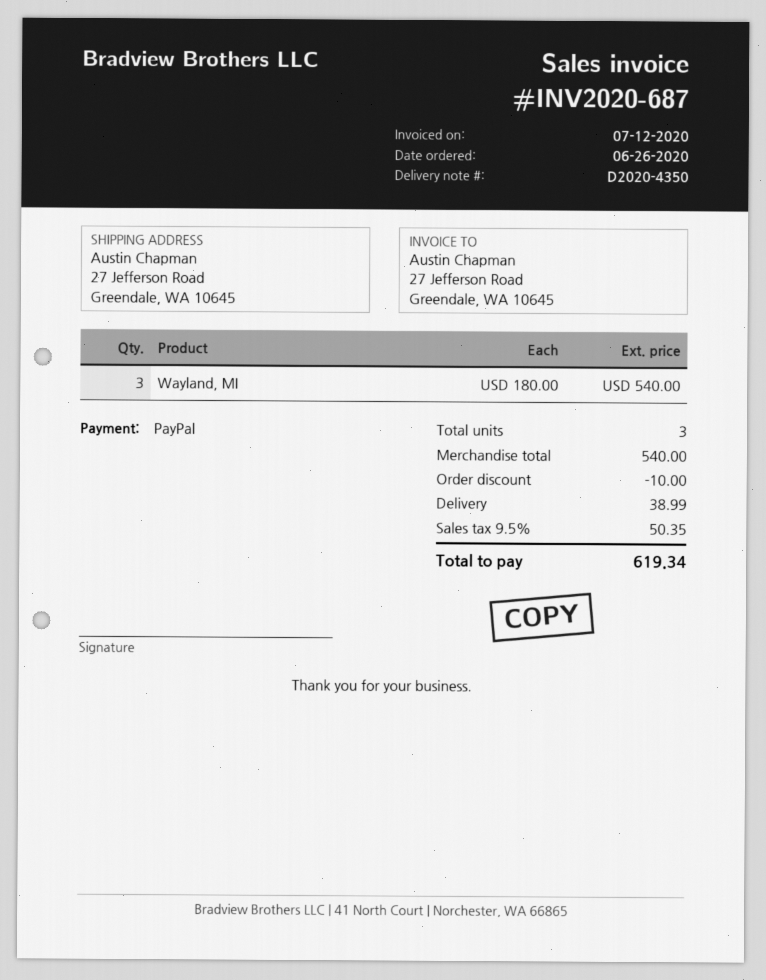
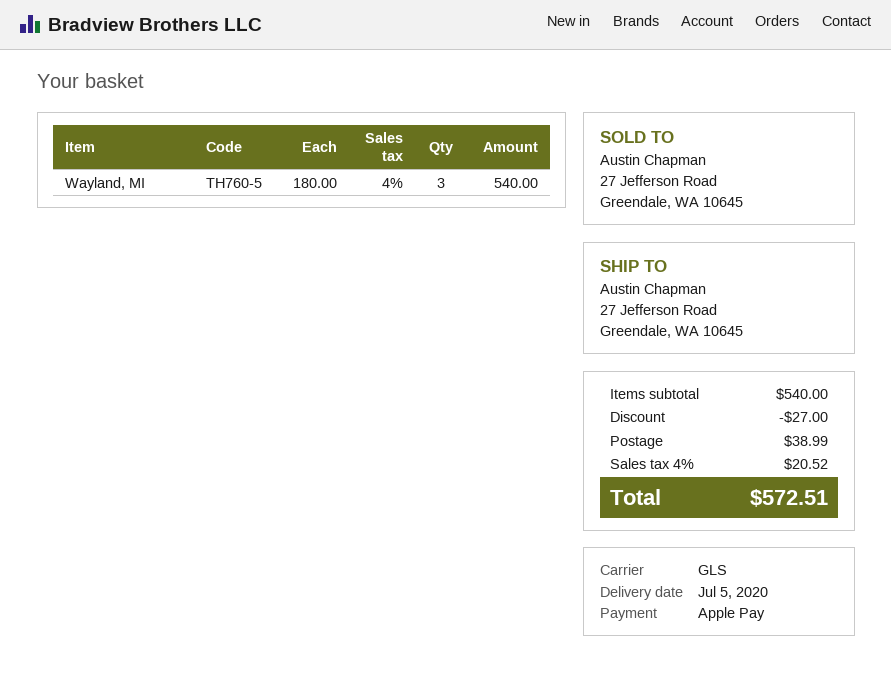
payment method: PayPal -> Apple Pay
discount: 10.00 -> 27.00
tax: 9.5% = 50.35 -> 4% = 20.52
total: 619.34 -> 572.51

